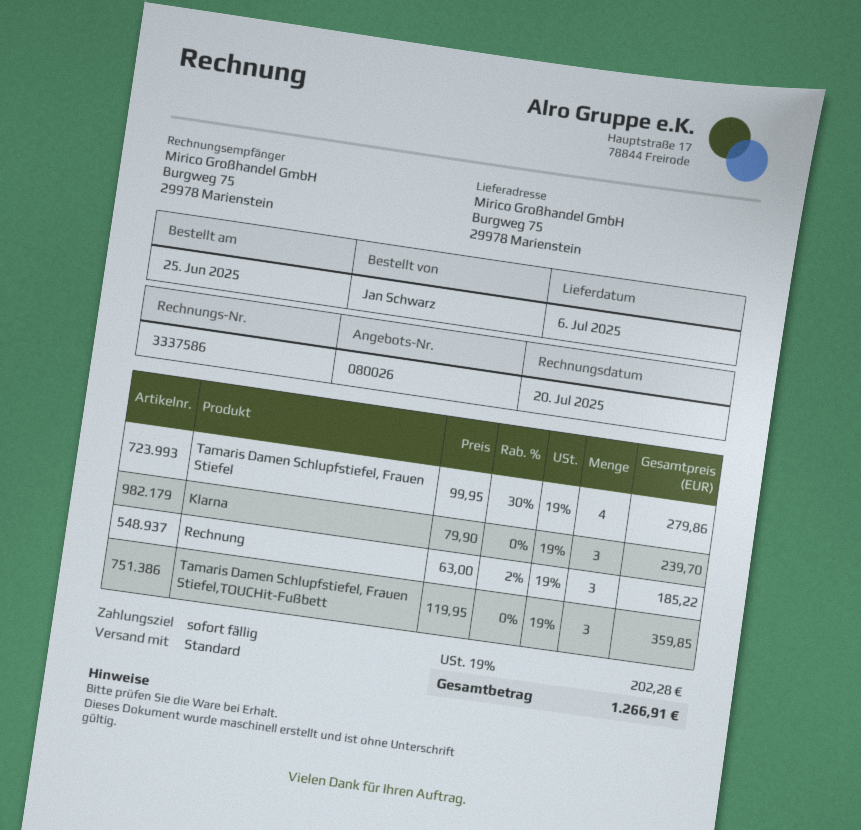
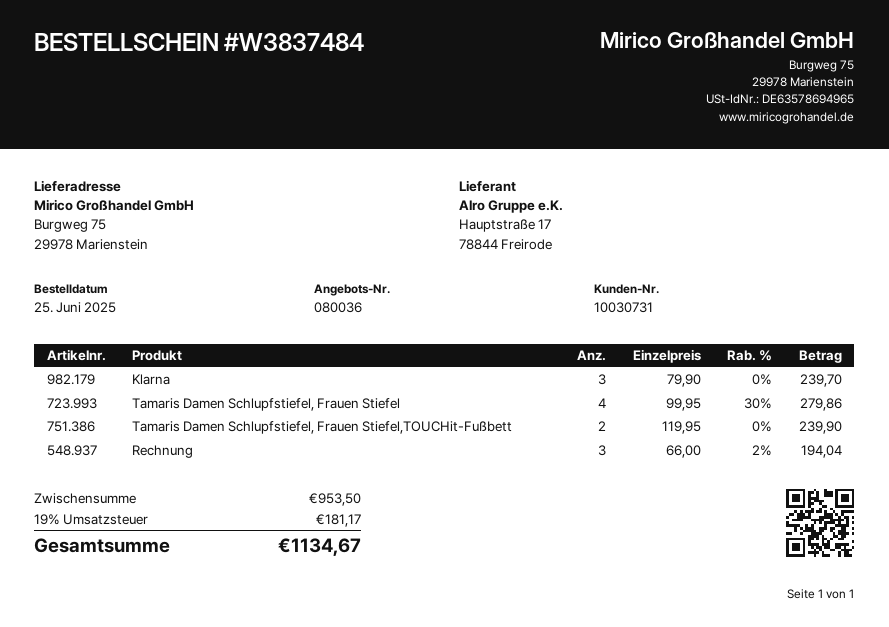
quote number: 080026 -> 080036
Rechnung: 3 x 63.00 - 2% = 185.22 -> 3 x 66.00 - 2% = 194.04
Tamaris Damen Schlupfstiefel, Frauen Stiefel,TOUCHit-Fußbett: 3 x 119.95 = 359.85 -> 2 x 119.95 = 239.90
tax: 19% = 202.28 -> 19% = 181.17
total: 1266.91 -> 1134.67

